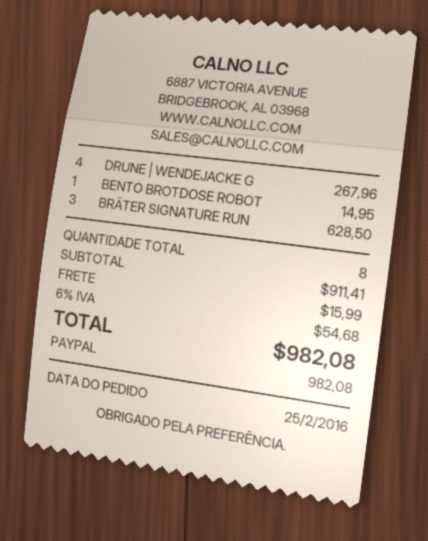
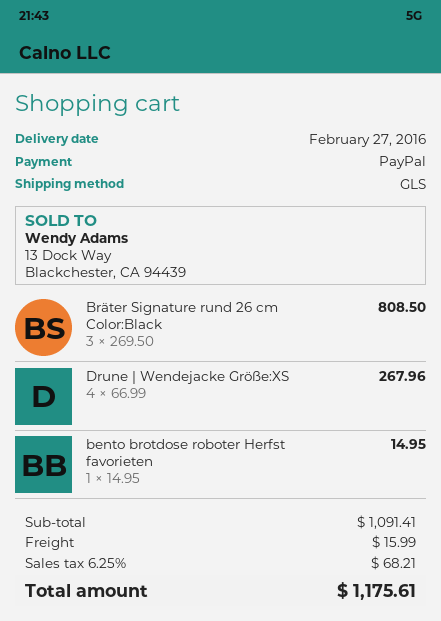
BRÄTER SIGNATURE RUN: 3 for 628.50 -> 3 for 808.50
subtotal: 911.41 -> 1091.41
tax: 6% = 54.68 -> 6.25% = 68.21
total: 982.08 -> 1175.61

